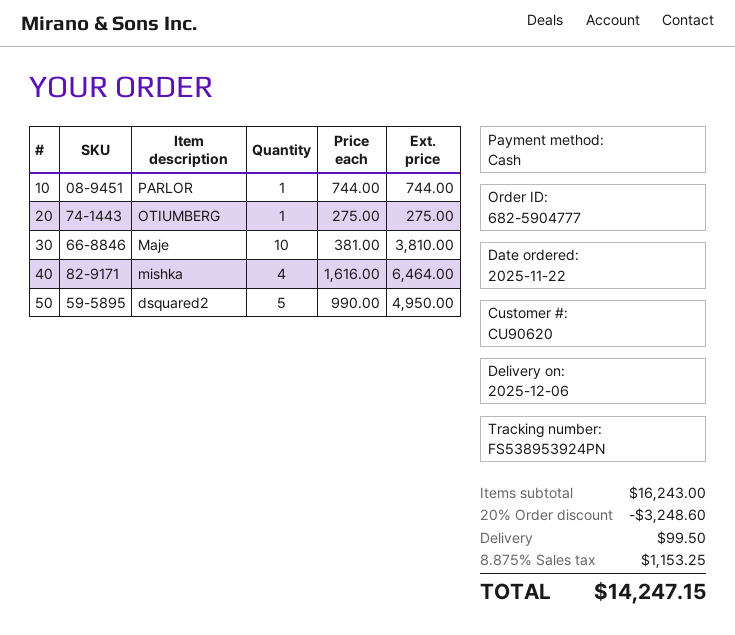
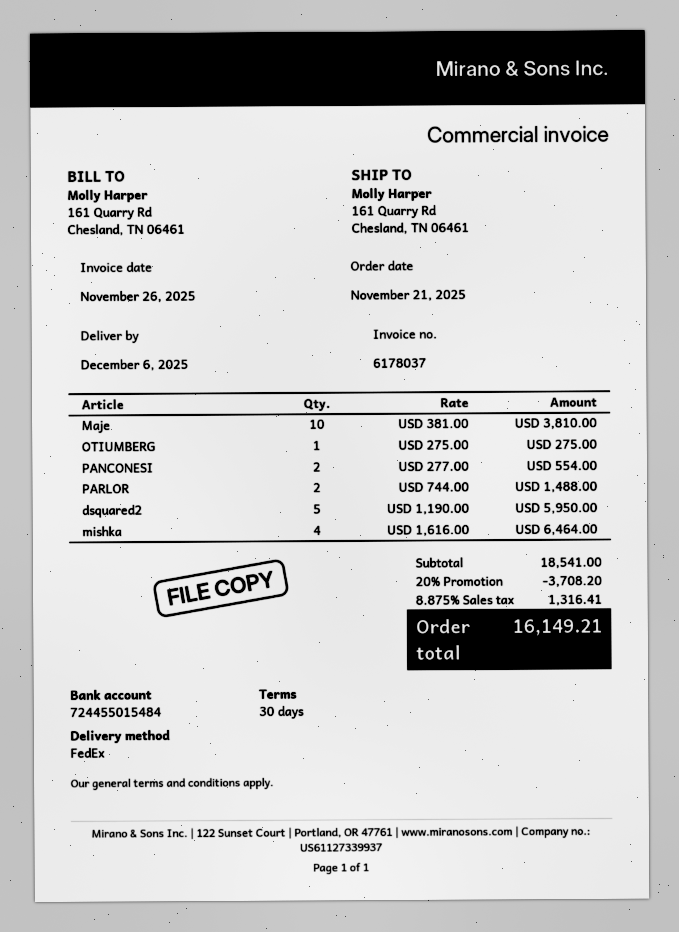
order date: 2025-11-22 -> 2025-11-21
PARLOR: 1 x 744.00 = 744.00 -> 2 x 744.00 = 1488.00
dsquared2: 5 x 990.00 = 4950.00 -> 5 x 1190.00 = 5950.00
PANCONESI: none -> 2 x 277.00 = 554.00
subtotal: 16243.00 -> 18541.00
discount: 20% = 3248.60 -> 20% = 3708.20
shipping: 99.50 -> none
tax: 8.875% = 1153.25 -> 8.875% = 1316.41
total: 14247.15 -> 16149.21

